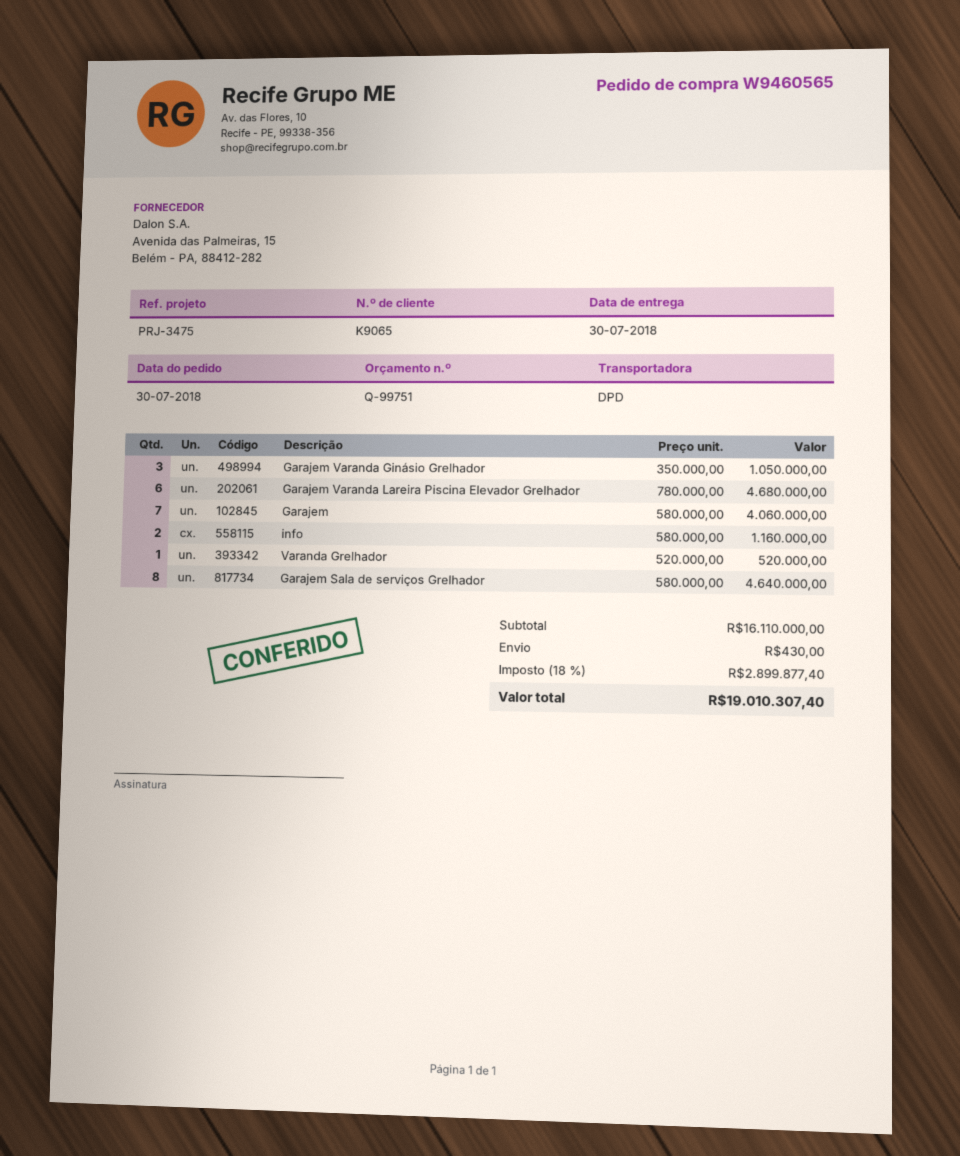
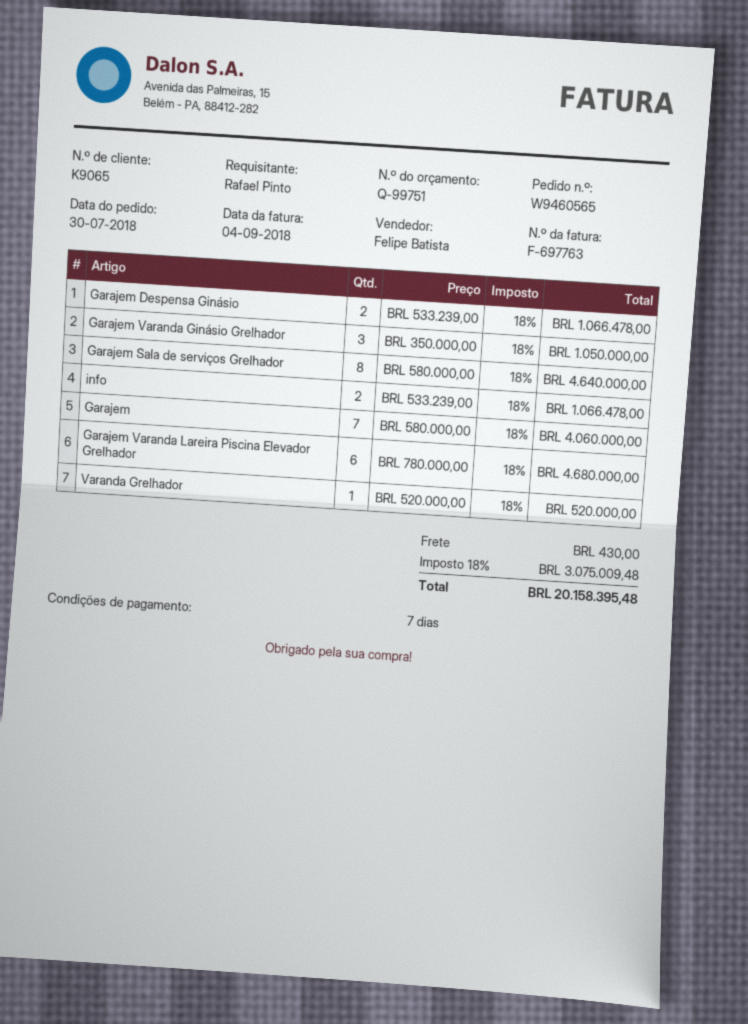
info: 2 x 580000.00 = 1160000.00 -> 2 x 533239.00 = 1066478.00
Garajem Despensa Ginásio: none -> 2 x 533239.00 = 1066478.00
tax: 18% = 2899877.40 -> 18% = 3075009.48
total: 19010307.40 -> 20158395.48

